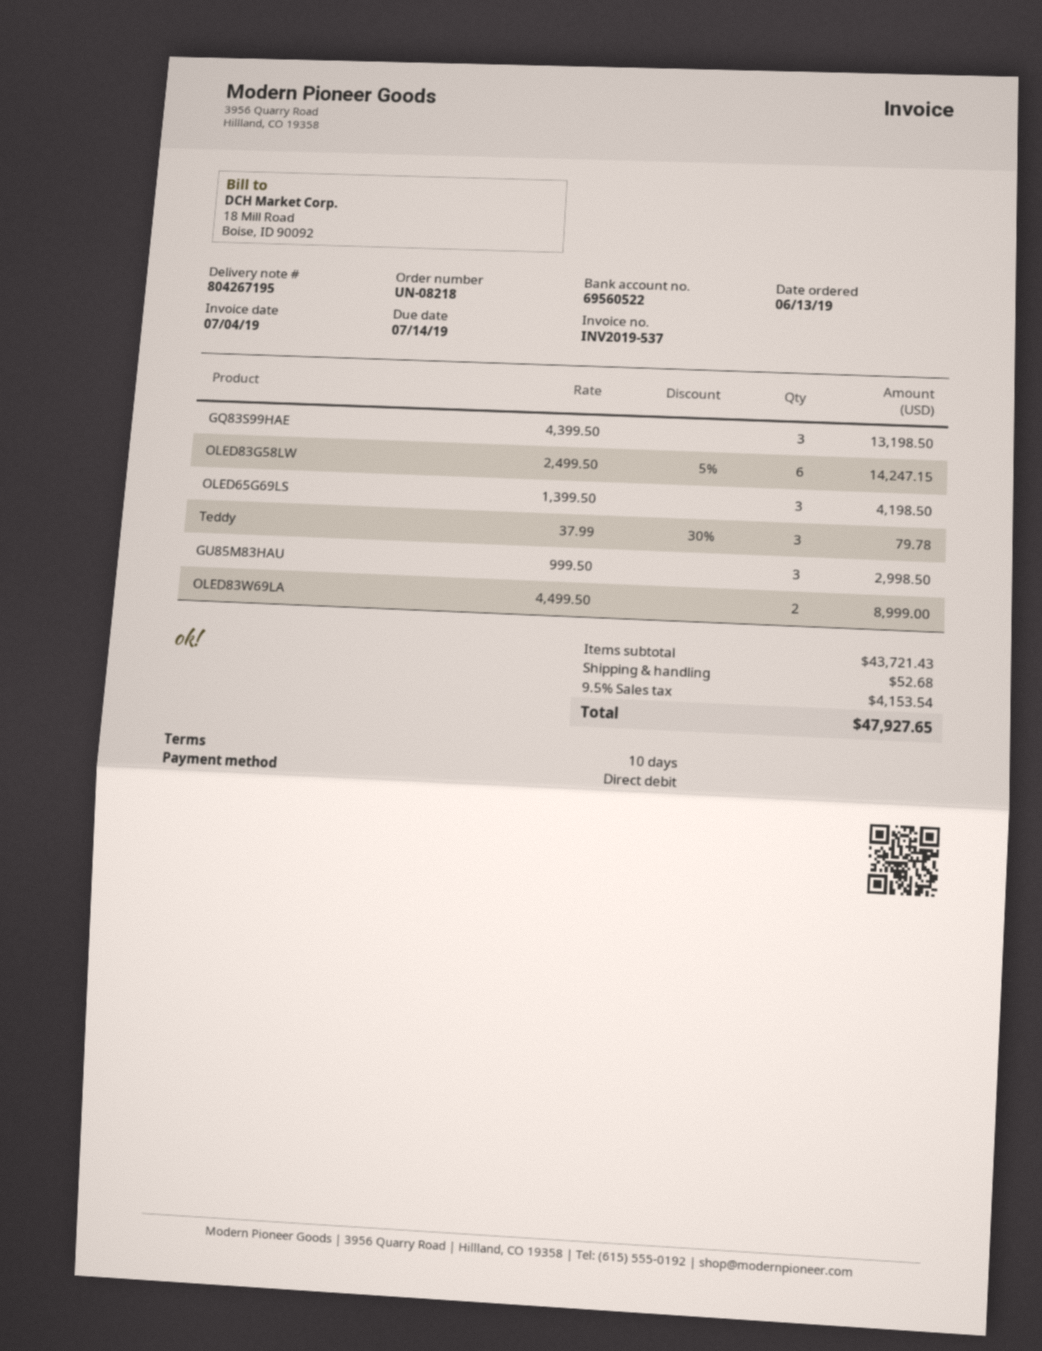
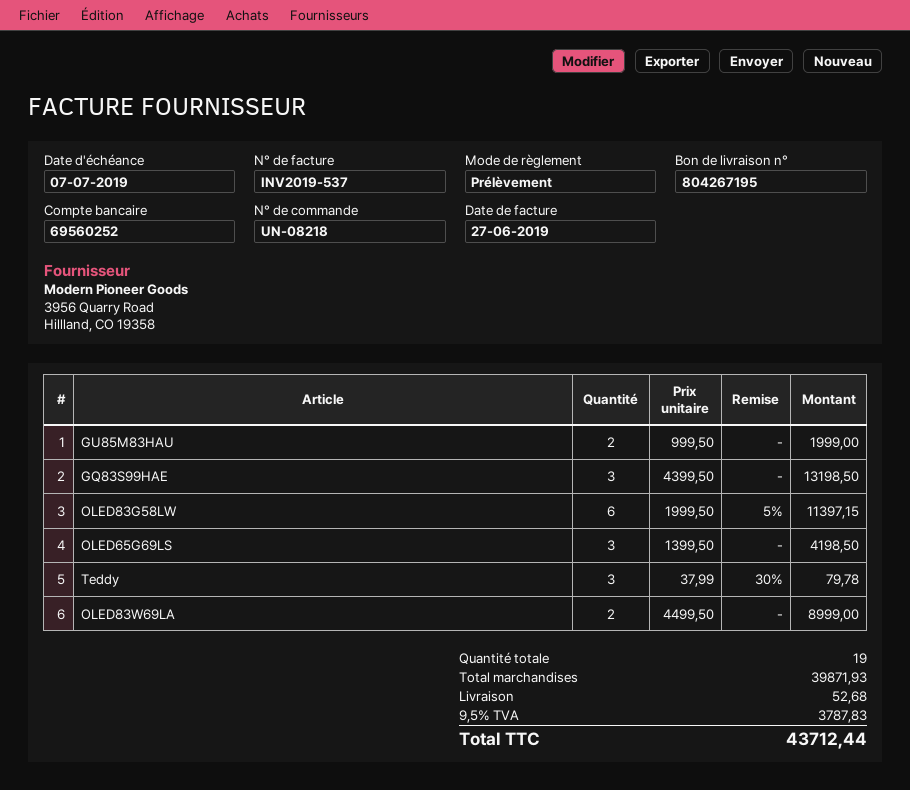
invoice date: 2019-07-04 -> 2019-06-27
due date: 2019-07-14 -> 2019-07-07
bank account: 69560522 -> 69560252
OLED83G58LW: 6 x 2499.50 - 5% = 14247.15 -> 6 x 1999.50 - 5% = 11397.15
GU85M83HAU: 3 x 999.50 = 2998.50 -> 2 x 999.50 = 1999.00
subtotal: 43721.43 -> 39871.93
tax: 9.5% = 4153.54 -> 9.5% = 3787.83
total: 47927.65 -> 43712.44

